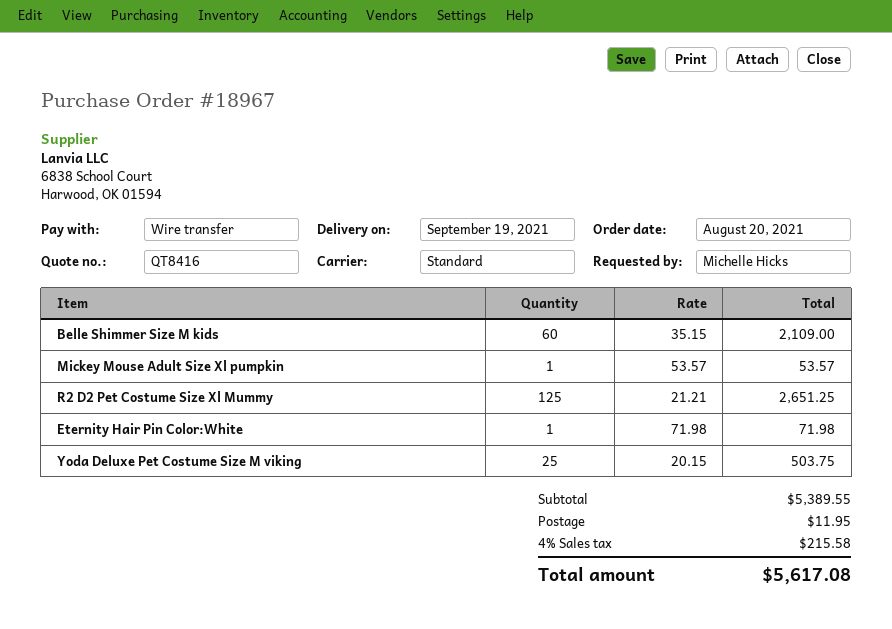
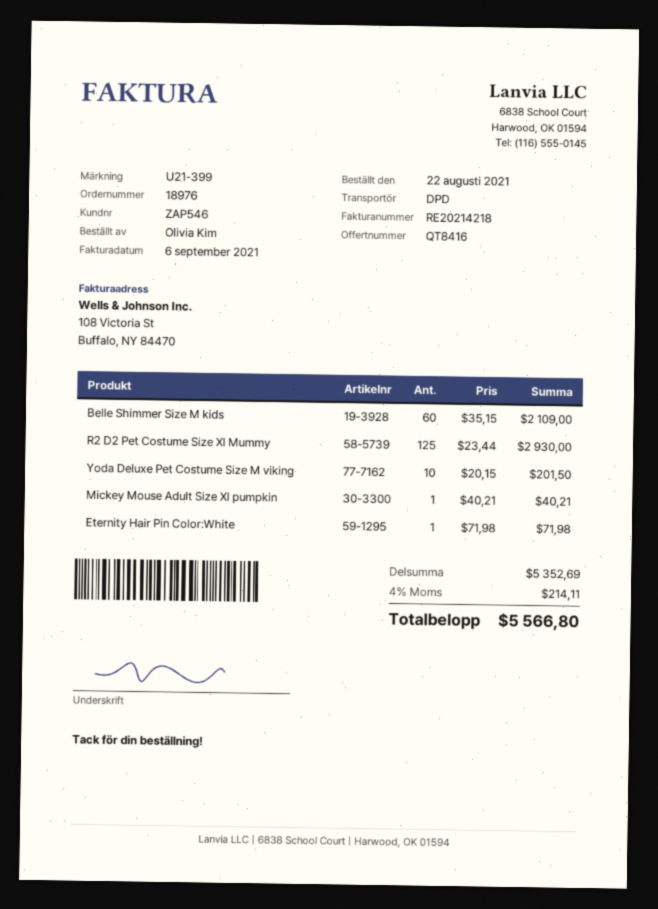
order number: 18967 -> 18976
order date: 2021-08-20 -> 2021-08-22
ordered by: Michelle Hicks -> Olivia Kim
shipping method: standard -> DPD
Mickey Mouse Adult Size Xl pumpkin: 1 x 53.57 = 53.57 -> 1 x 40.21 = 40.21
R2 D2 Pet Costume Size Xl Mummy: 125 x 21.21 = 2651.25 -> 125 x 23.44 = 2930.00
Yoda Deluxe Pet Costume Size M viking: 25 x 20.15 = 503.75 -> 10 x 20.15 = 201.50
subtotal: 5389.55 -> 5352.69
shipping: 11.95 -> none
tax: 4% = 215.58 -> 4% = 214.11
total: 5617.08 -> 5566.80

